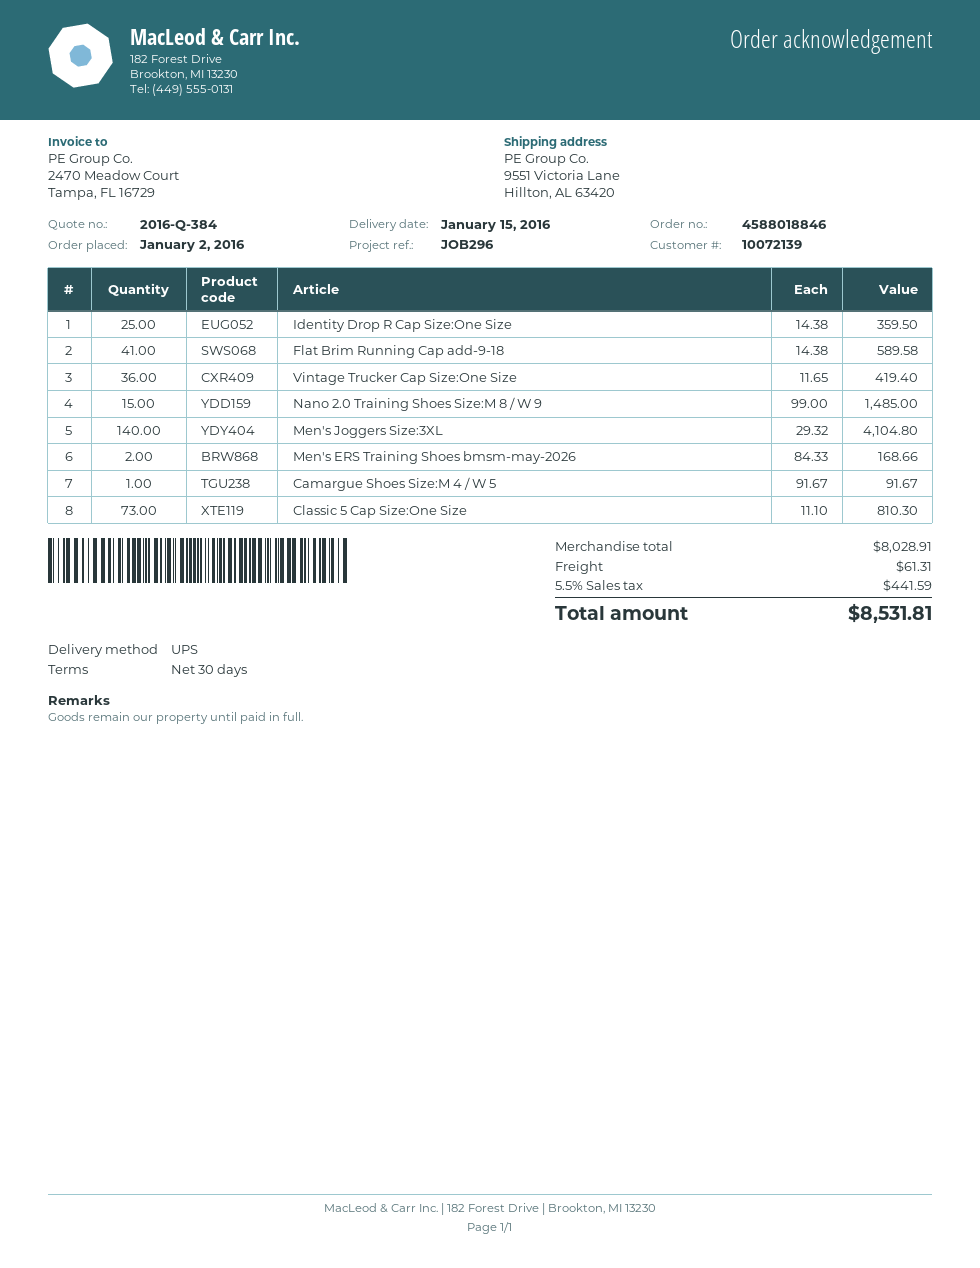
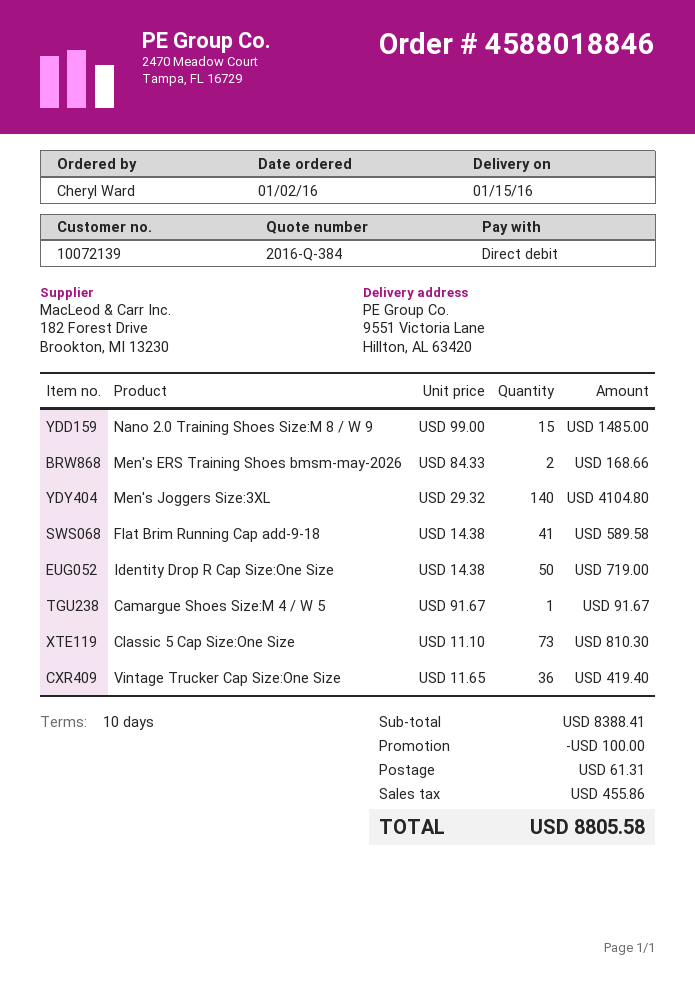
payment terms: 30 days -> 10 days
Identity Drop R Cap Size:One Size: 25 x 14.38 = 359.50 -> 50 x 14.38 = 719.00
subtotal: 8028.91 -> 8388.41
discount: none -> 100.00
tax: 441.59 -> 455.86
total: 8531.81 -> 8805.58

